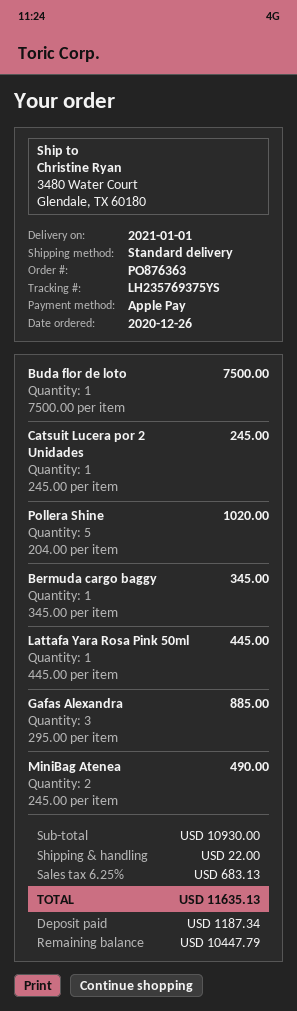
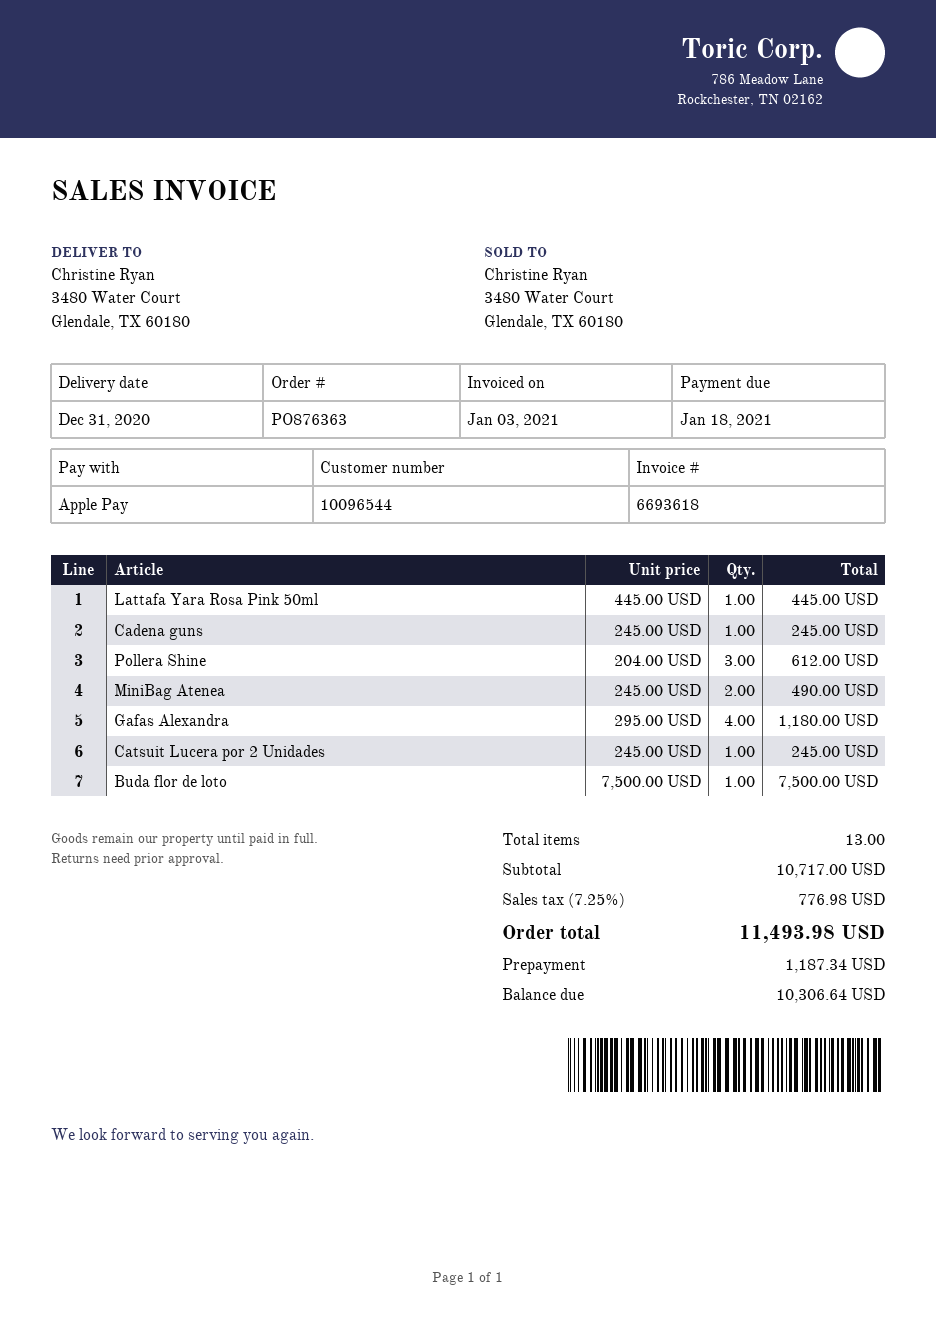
delivery date: 2021-01-01 -> 2020-12-31
Pollera Shine: 5 x 204.00 = 1020.00 -> 3 x 204.00 = 612.00
Bermuda cargo baggy: 1 x 345.00 = 345.00 -> none
Gafas Alexandra: 3 x 295.00 = 885.00 -> 4 x 295.00 = 1180.00
Cadena guns: none -> 1 x 245.00 = 245.00
subtotal: 10930.00 -> 10717.00
shipping: 22.00 -> none
tax: 6.25% = 683.13 -> 7.25% = 776.98
total: 11635.13 -> 11493.98
balance: 10447.79 -> 10306.64

